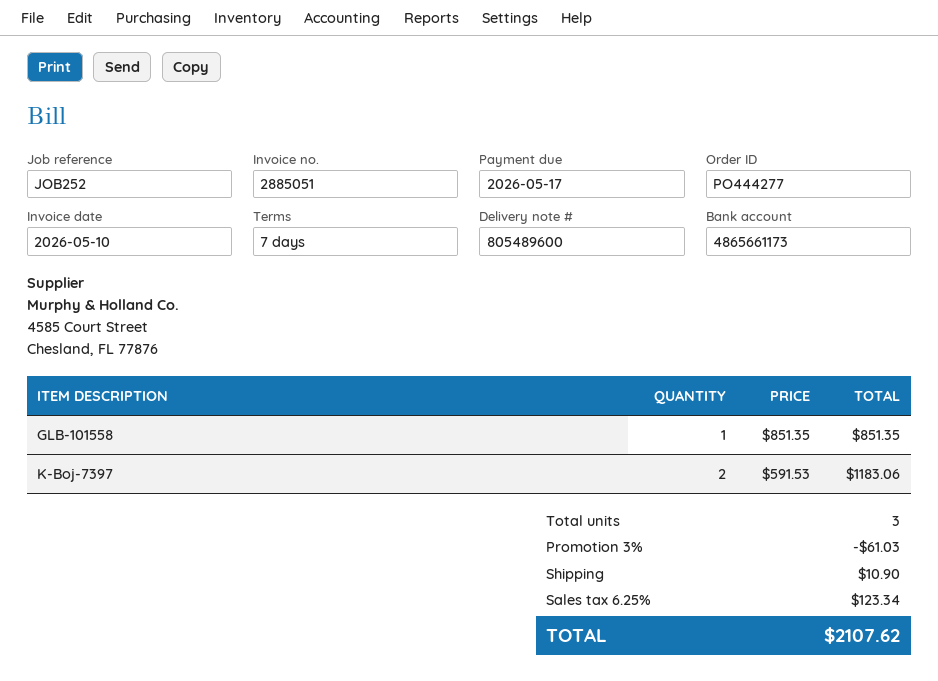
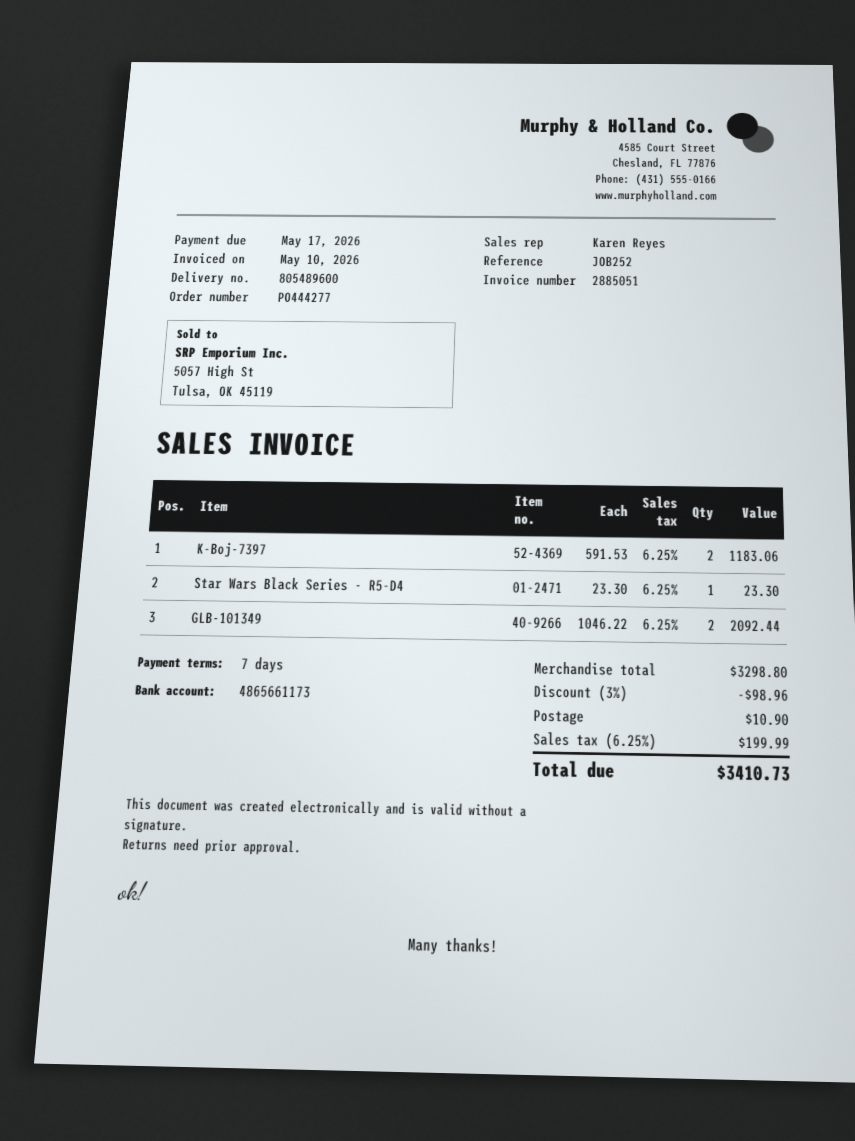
GLB-101558: 1 x 851.35 = 851.35 -> none
Star Wars Black Series - R5-D4: none -> 1 x 23.30 = 23.30
GLB-101349: none -> 2 x 1046.22 = 2092.44
discount: 3% = 61.03 -> 3% = 98.96
tax: 6.25% = 123.34 -> 6.25% = 199.99
total: 2107.62 -> 3410.73

